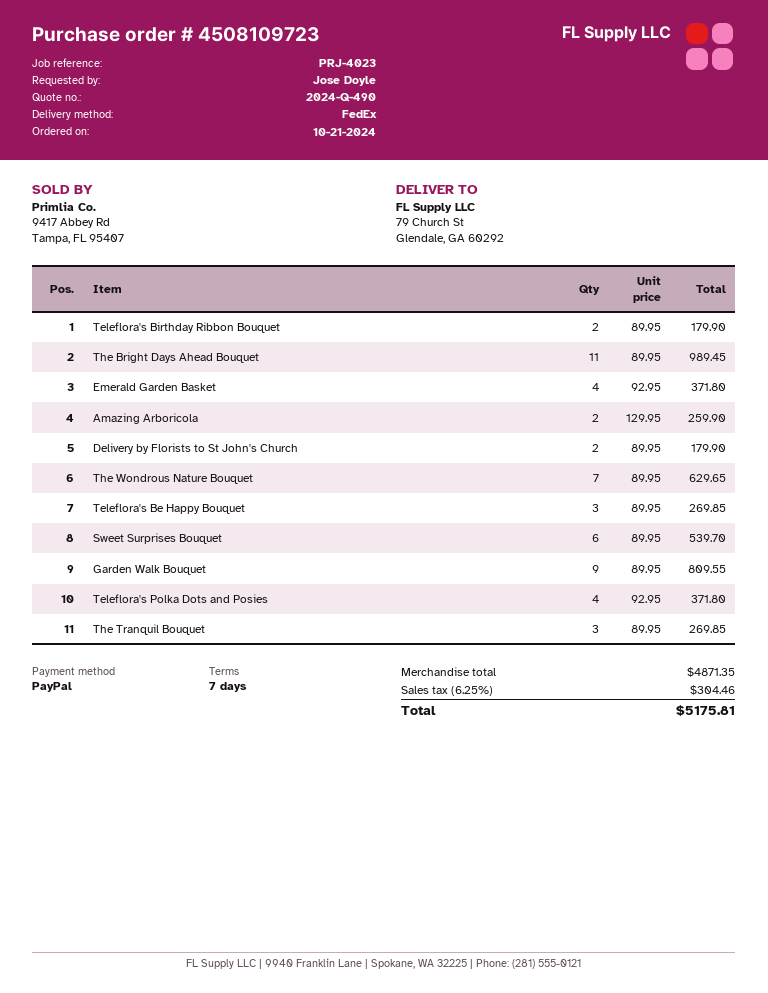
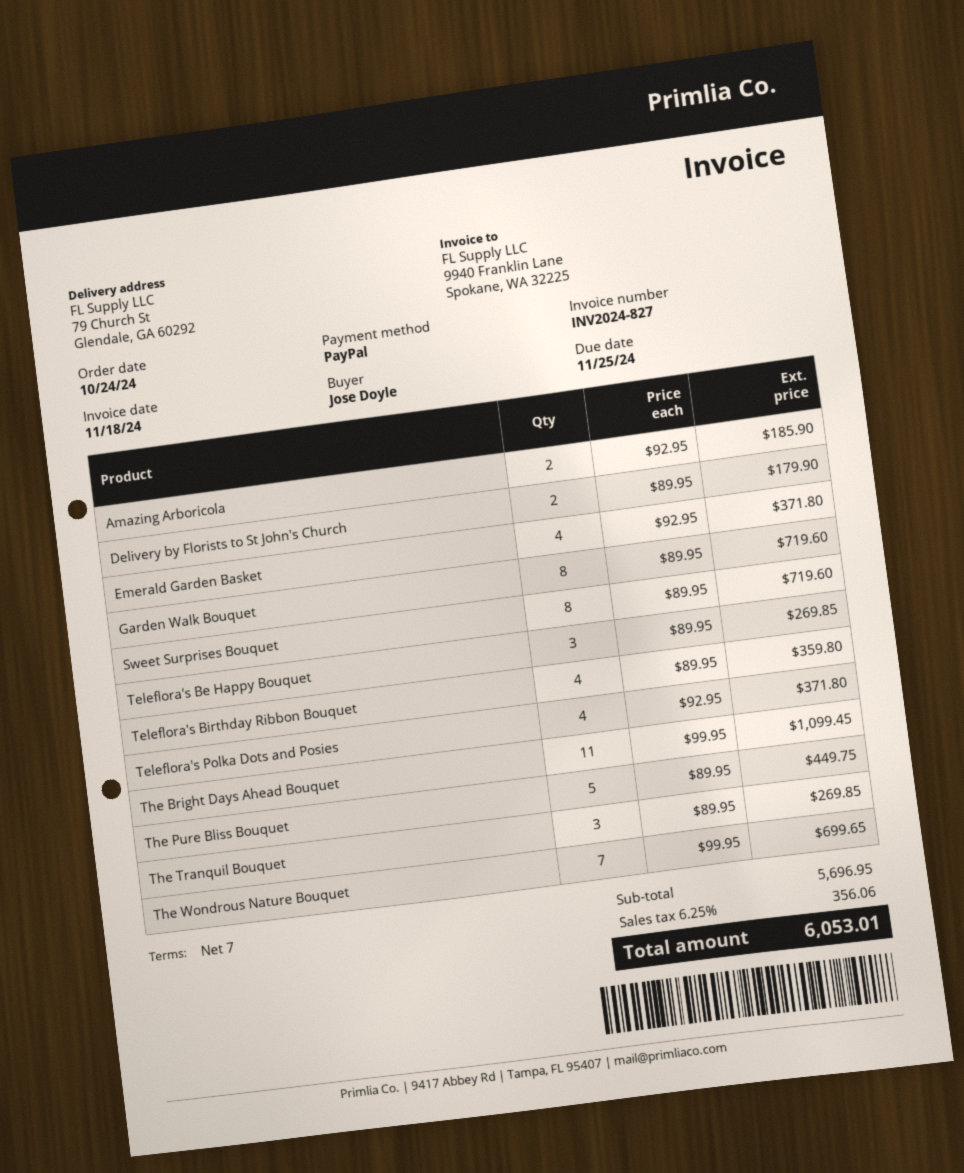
order date: 2024-10-21 -> 2024-10-24
Teleflora's Birthday Ribbon Bouquet: 2 x 89.95 = 179.90 -> 4 x 89.95 = 359.80
The Bright Days Ahead Bouquet: 11 x 89.95 = 989.45 -> 11 x 99.95 = 1099.45
Amazing Arboricola: 2 x 129.95 = 259.90 -> 2 x 92.95 = 185.90
The Wondrous Nature Bouquet: 7 x 89.95 = 629.65 -> 7 x 99.95 = 699.65
Sweet Surprises Bouquet: 6 x 89.95 = 539.70 -> 8 x 89.95 = 719.60
Garden Walk Bouquet: 9 x 89.95 = 809.55 -> 8 x 89.95 = 719.60
The Pure Bliss Bouquet: none -> 5 x 89.95 = 449.75
subtotal: 4871.35 -> 5696.95
tax: 6.25% = 304.46 -> 6.25% = 356.06
total: 5175.81 -> 6053.01

